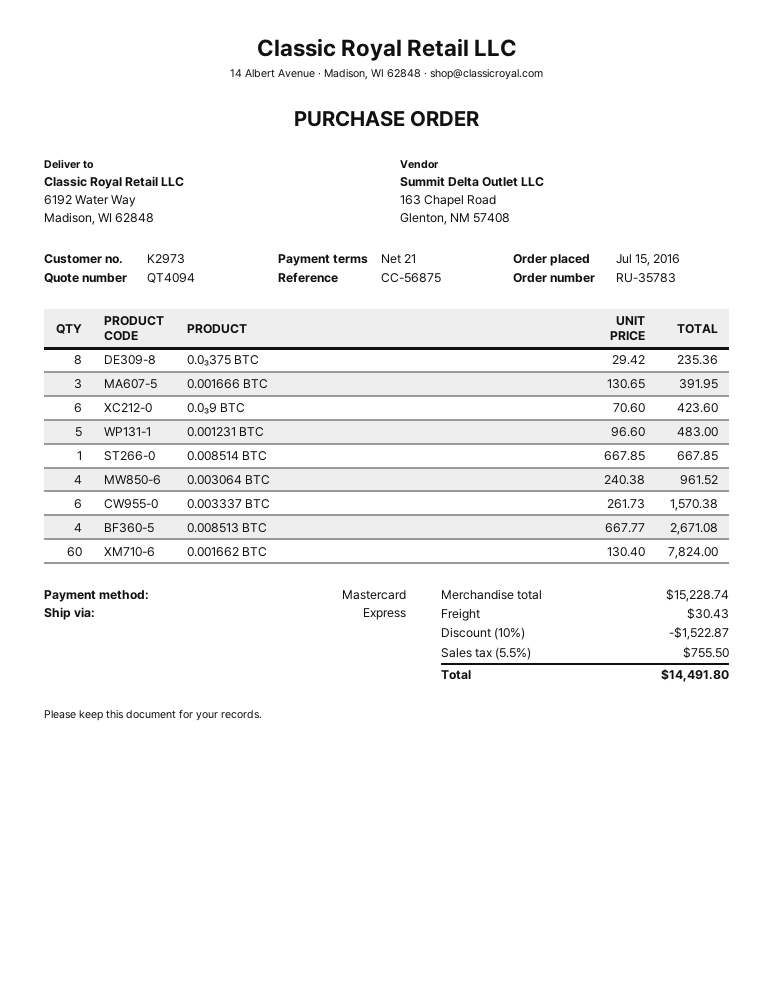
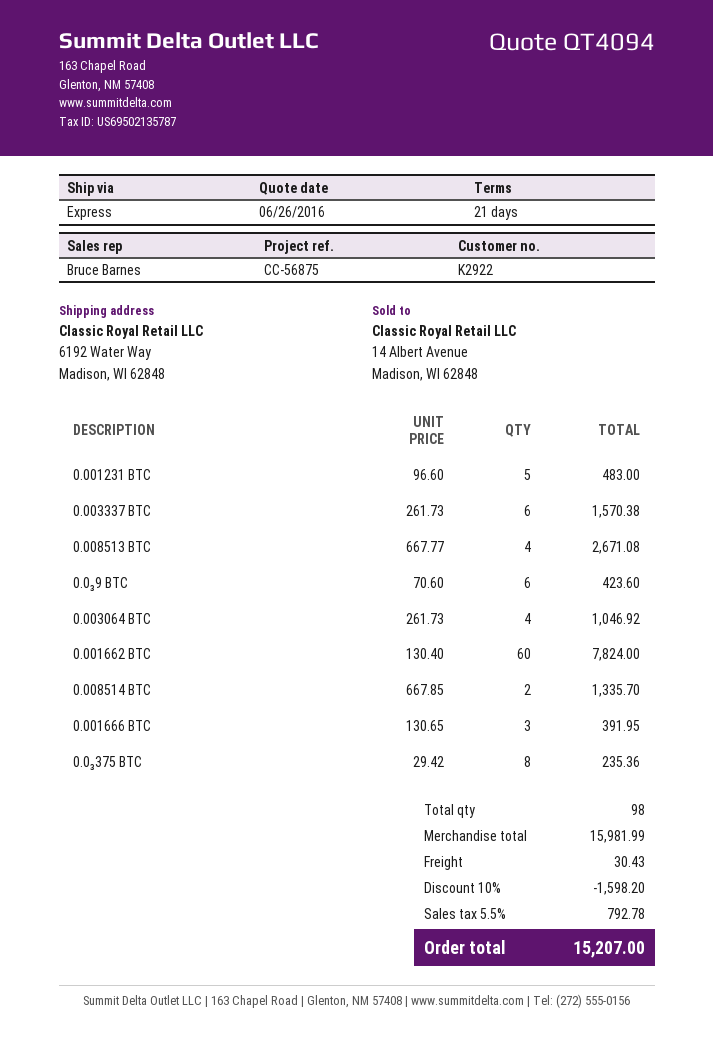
customer number: K2973 -> K2922
0.008514 BTC: 1 x 667.85 = 667.85 -> 2 x 667.85 = 1335.70
0.003064 BTC: 4 x 240.38 = 961.52 -> 4 x 261.73 = 1046.92
subtotal: 15228.74 -> 15981.99
discount: 10% = 1522.87 -> 10% = 1598.20
tax: 5.5% = 755.50 -> 5.5% = 792.78
total: 14491.80 -> 15207.00

